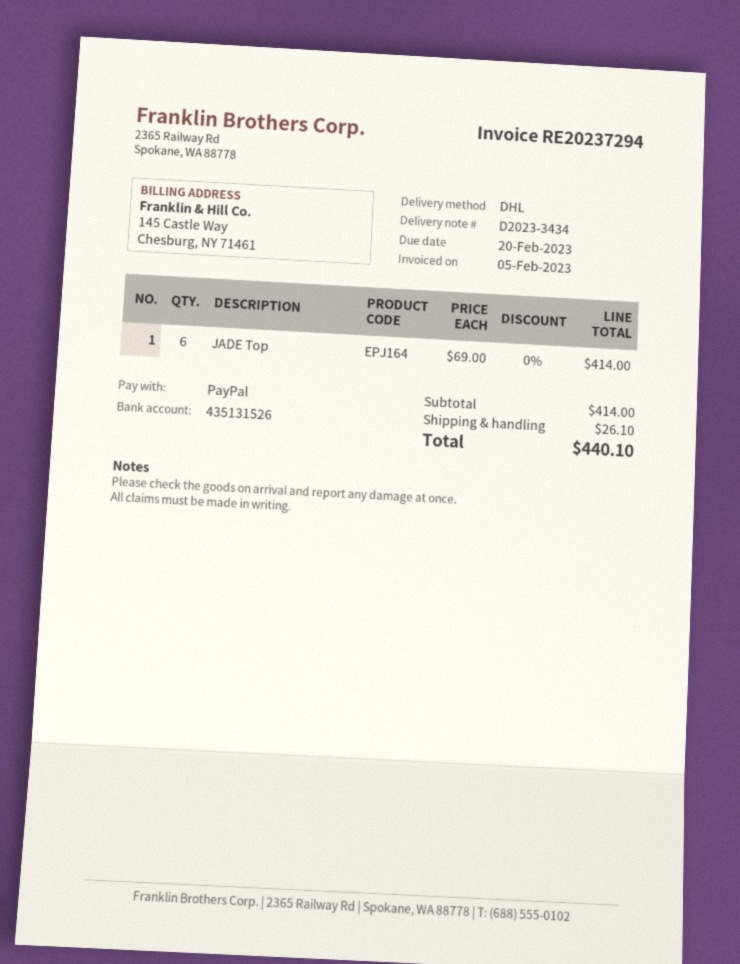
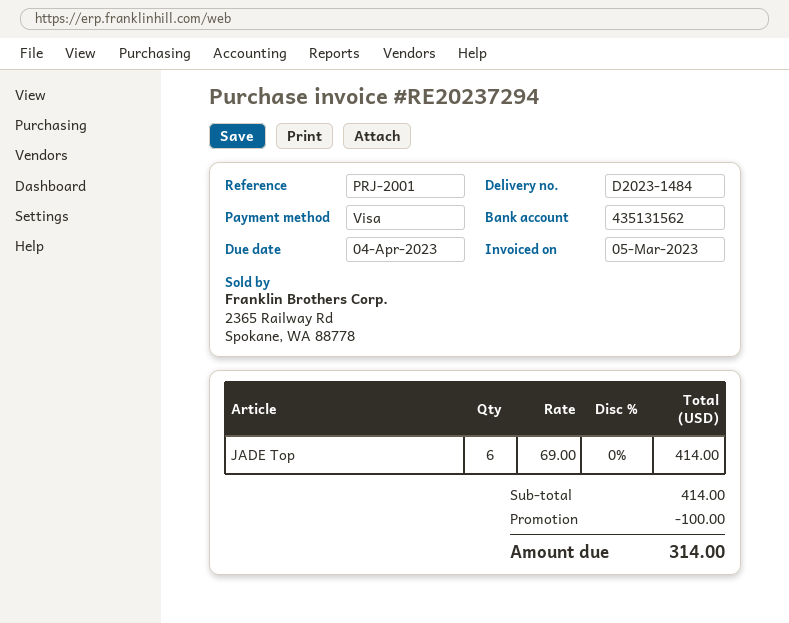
delivery note number: D2023-3434 -> D2023-1484
invoice date: 2023-02-05 -> 2023-03-05
due date: 2023-02-20 -> 2023-04-04
payment method: PayPal -> Visa
bank account: 435131526 -> 435131562
discount: none -> 100.00
shipping: 26.10 -> none
total: 440.10 -> 314.00

